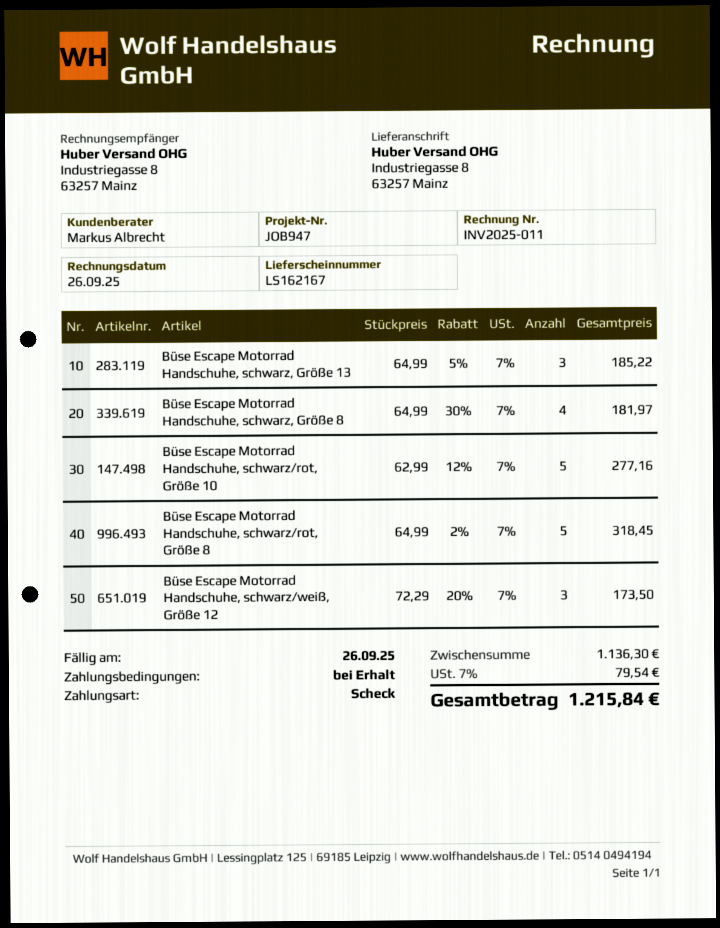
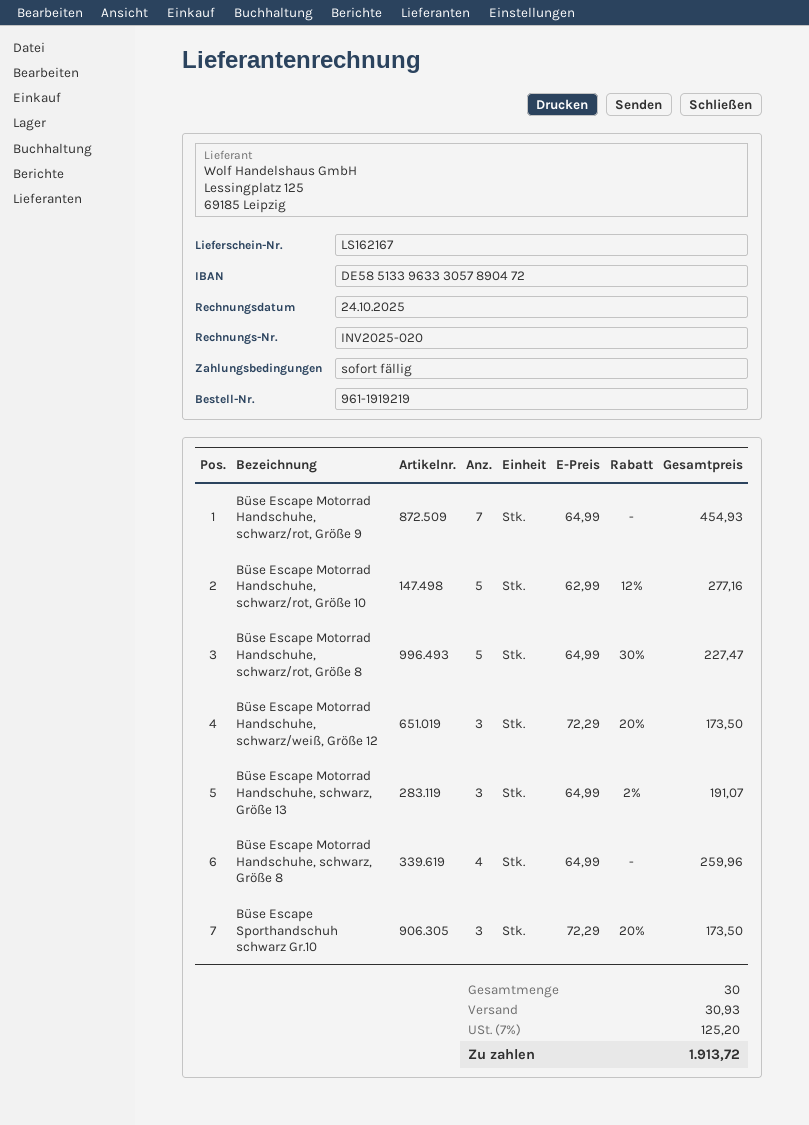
invoice number: INV2025-011 -> INV2025-020
invoice date: 2025-09-26 -> 2025-10-24
Büse Escape Motorrad Handschuhe, schwarz, Größe 13: 3 x 64.99 - 5% = 185.22 -> 3 x 64.99 - 2% = 191.07
Büse Escape Motorrad Handschuhe, schwarz, Größe 8: 4 x 64.99 - 30% = 181.97 -> 4 x 64.99 = 259.96
Büse Escape Motorrad Handschuhe, schwarz/rot, Größe 8: 5 x 64.99 - 2% = 318.45 -> 5 x 64.99 - 30% = 227.47
Büse Escape Motorrad Handschuhe, schwarz/rot, Größe 9: none -> 7 x 64.99 = 454.93
Büse Escape Sporthandschuh schwarz Gr.10: none -> 3 x 72.29 - 20% = 173.50
shipping: none -> 30.93
tax: 7% = 79.54 -> 7% = 125.20
total: 1215.84 -> 1913.72

